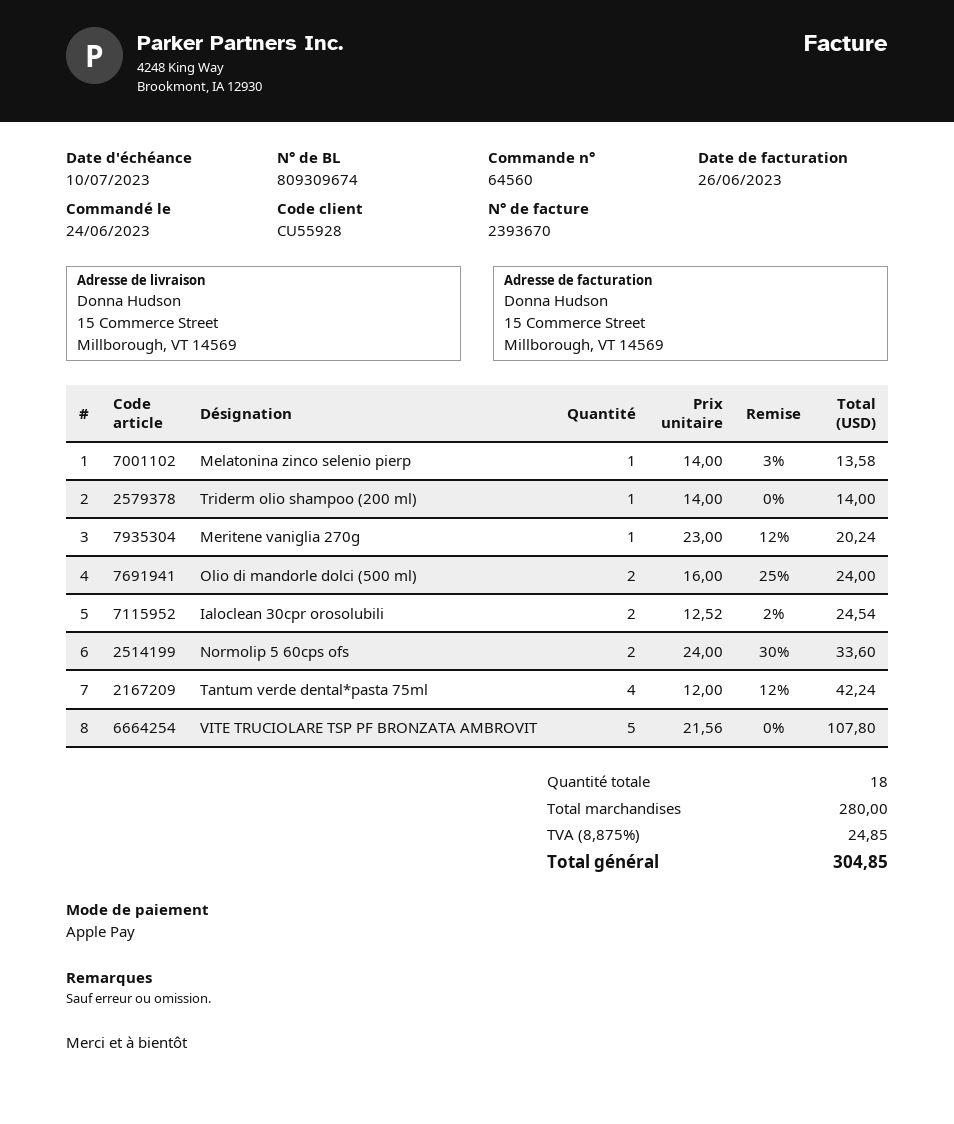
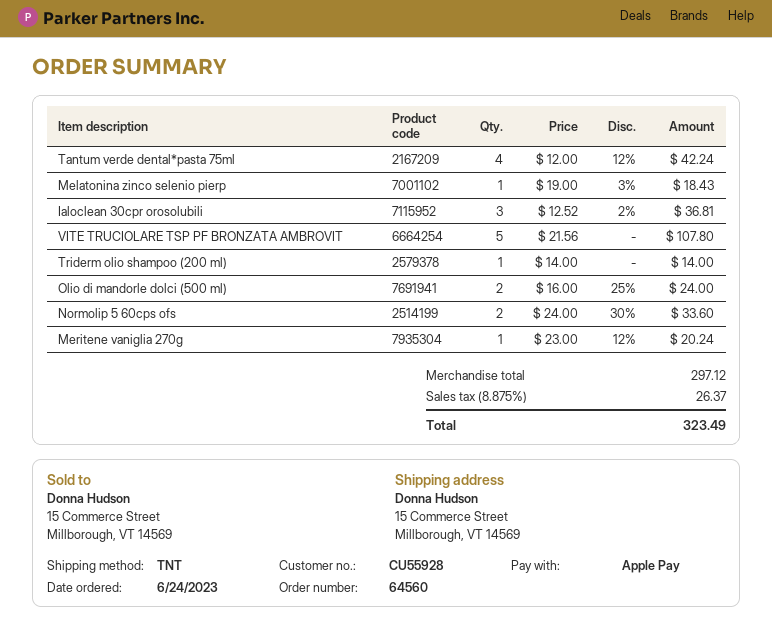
Melatonina zinco selenio pierp: 1 x 14.00 - 3% = 13.58 -> 1 x 19.00 - 3% = 18.43
Ialoclean 30cpr orosolubili: 2 x 12.52 - 2% = 24.54 -> 3 x 12.52 - 2% = 36.81
subtotal: 280.00 -> 297.12
tax: 8.875% = 24.85 -> 8.875% = 26.37
total: 304.85 -> 323.49

